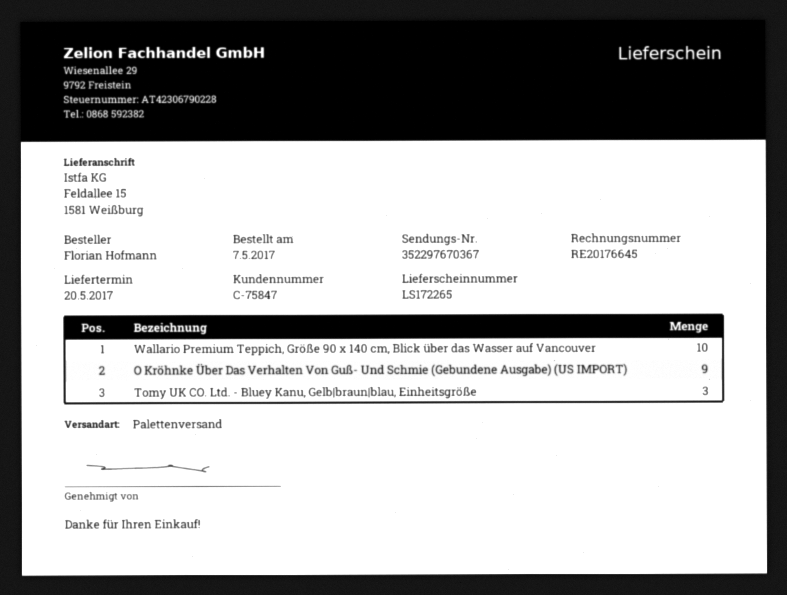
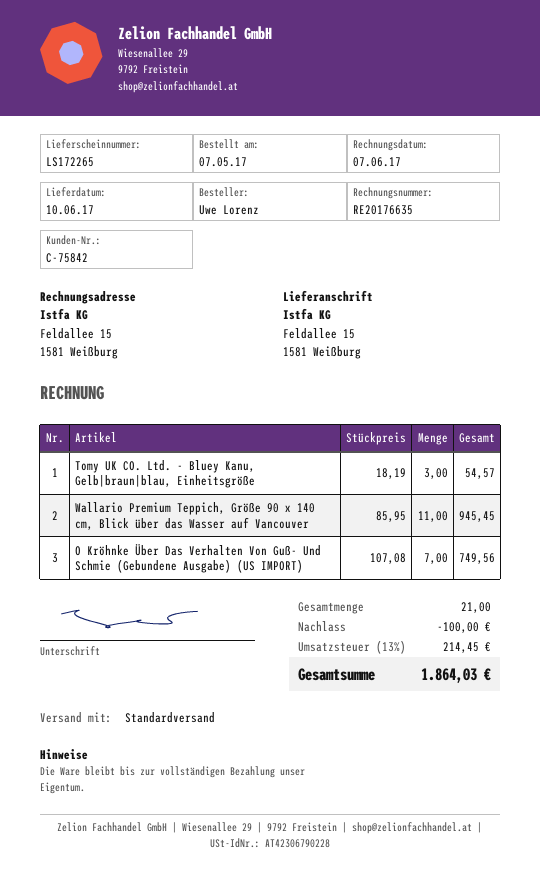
delivery date: 2017-05-20 -> 2017-06-10
invoice number: RE20176645 -> RE20176635
customer number: C-75847 -> C-75842
ordered by: Florian Hofmann -> Uwe Lorenz
shipping method: pallet freight -> standard
Wallario Premium Teppich, Größe 90 x 140 cm, Blick über das Wasser auf Vancouver: 10 -> 11
O Kröhnke Über Das Verhalten Von Guß- Und Schmie (Gebundene Ausgabe) (US IMPORT): 9 -> 7

